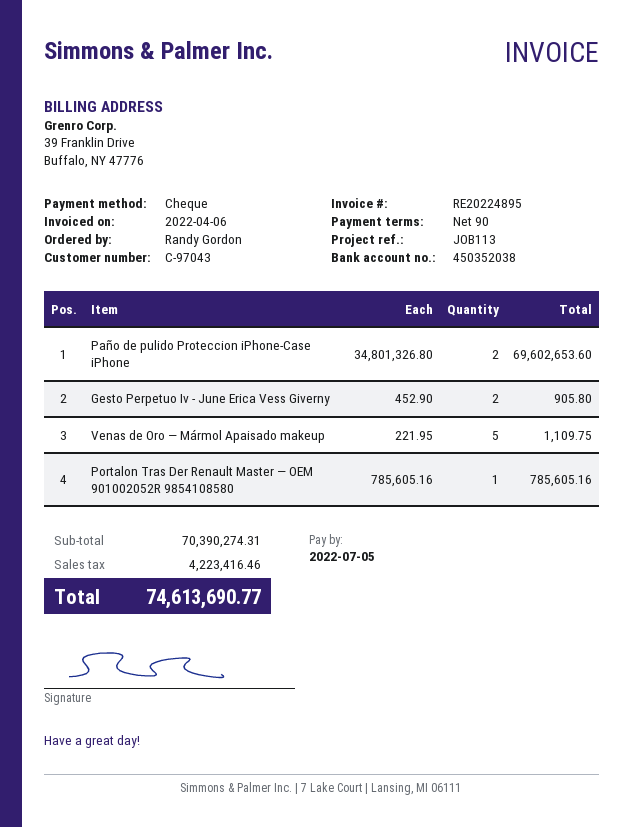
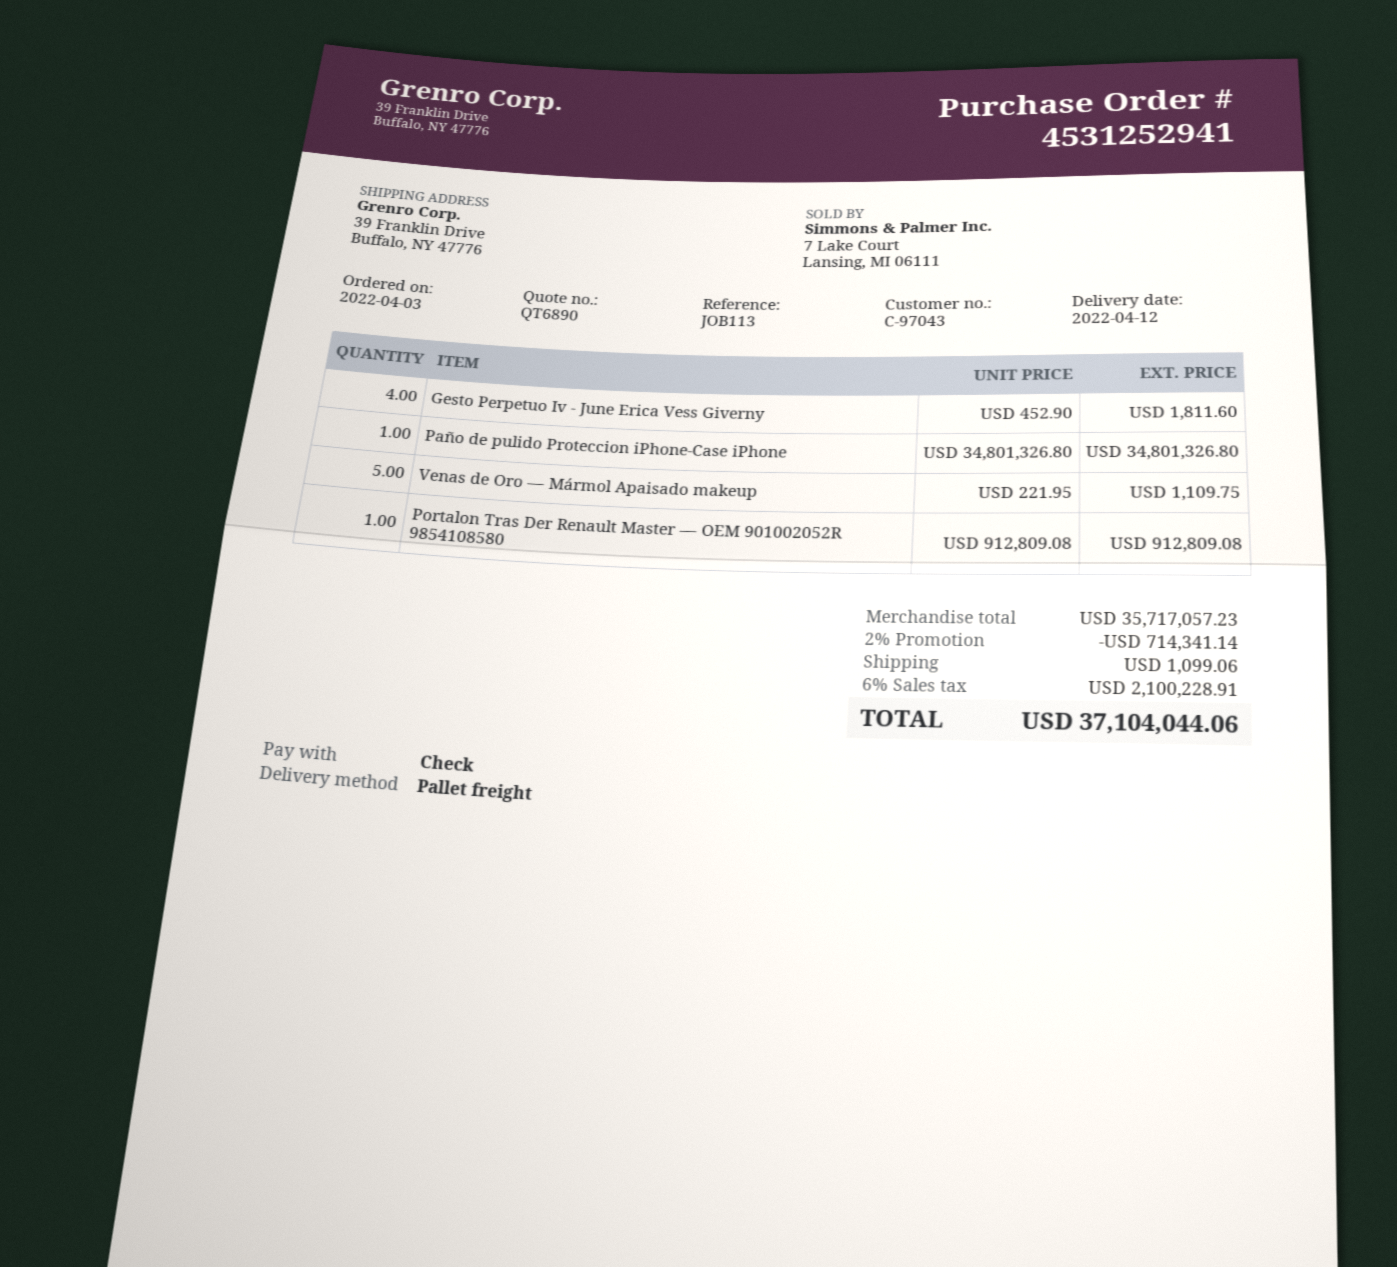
Paño de pulido Proteccion iPhone-Case iPhone: 2 x 34801326.80 = 69602653.60 -> 1 x 34801326.80 = 34801326.80
Gesto Perpetuo Iv - June Erica Vess Giverny: 2 x 452.90 = 905.80 -> 4 x 452.90 = 1811.60
Portalon Tras Der Renault Master — OEM 901002052R 9854108580: 1 x 785605.16 = 785605.16 -> 1 x 912809.08 = 912809.08
subtotal: 70390274.31 -> 35717057.23
discount: none -> 2% = 714341.14
shipping: none -> 1099.06
tax: 4223416.46 -> 2100228.91
total: 74613690.77 -> 37104044.06

